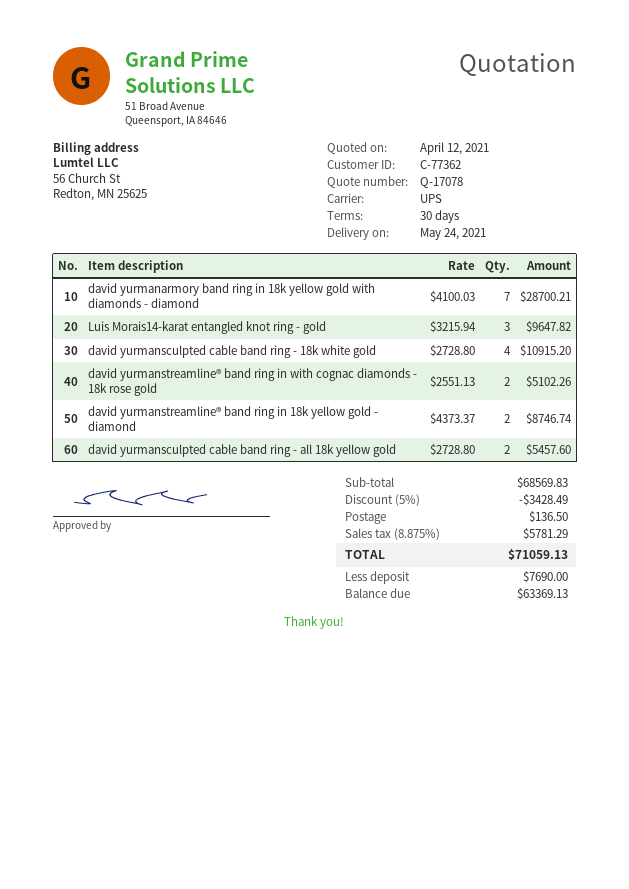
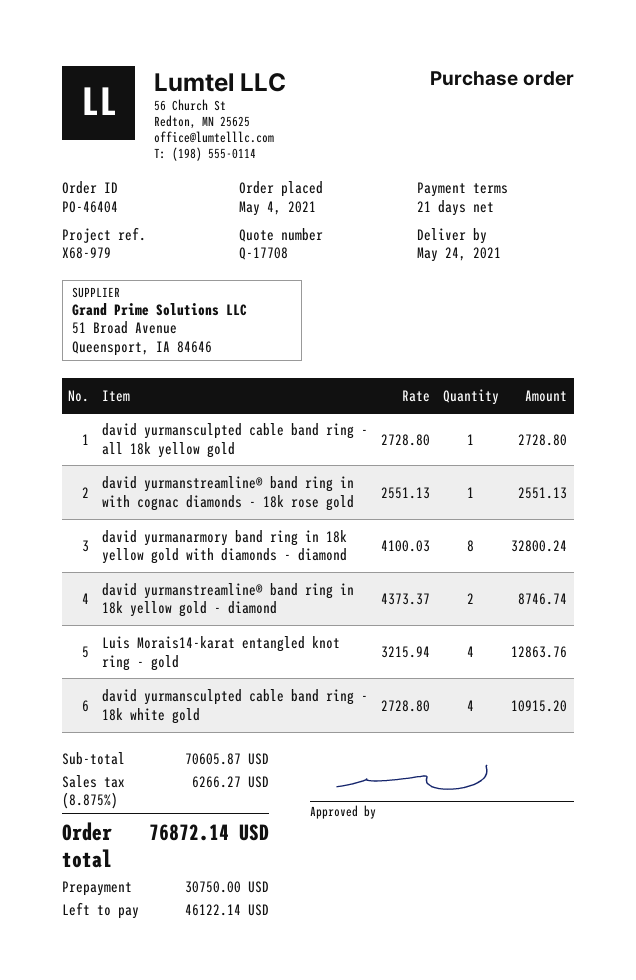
quote number: Q-17078 -> Q-17708
payment terms: 30 days -> 21 days
david yurmanarmory band ring in 18k yellow gold with diamonds - diamond: 7 x 4100.03 = 28700.21 -> 8 x 4100.03 = 32800.24
Luis Morais14-karat entangled knot ring - gold: 3 x 3215.94 = 9647.82 -> 4 x 3215.94 = 12863.76
david yurmanstreamline® band ring in with cognac diamonds - 18k rose gold: 2 x 2551.13 = 5102.26 -> 1 x 2551.13 = 2551.13
david yurmansculpted cable band ring - all 18k yellow gold: 2 x 2728.80 = 5457.60 -> 1 x 2728.80 = 2728.80
subtotal: 68569.83 -> 70605.87
discount: 5% = 3428.49 -> none
shipping: 136.50 -> none
tax: 8.875% = 5781.29 -> 8.875% = 6266.27
total: 71059.13 -> 76872.14
deposit: 7690.00 -> 30750.00
balance: 63369.13 -> 46122.14

